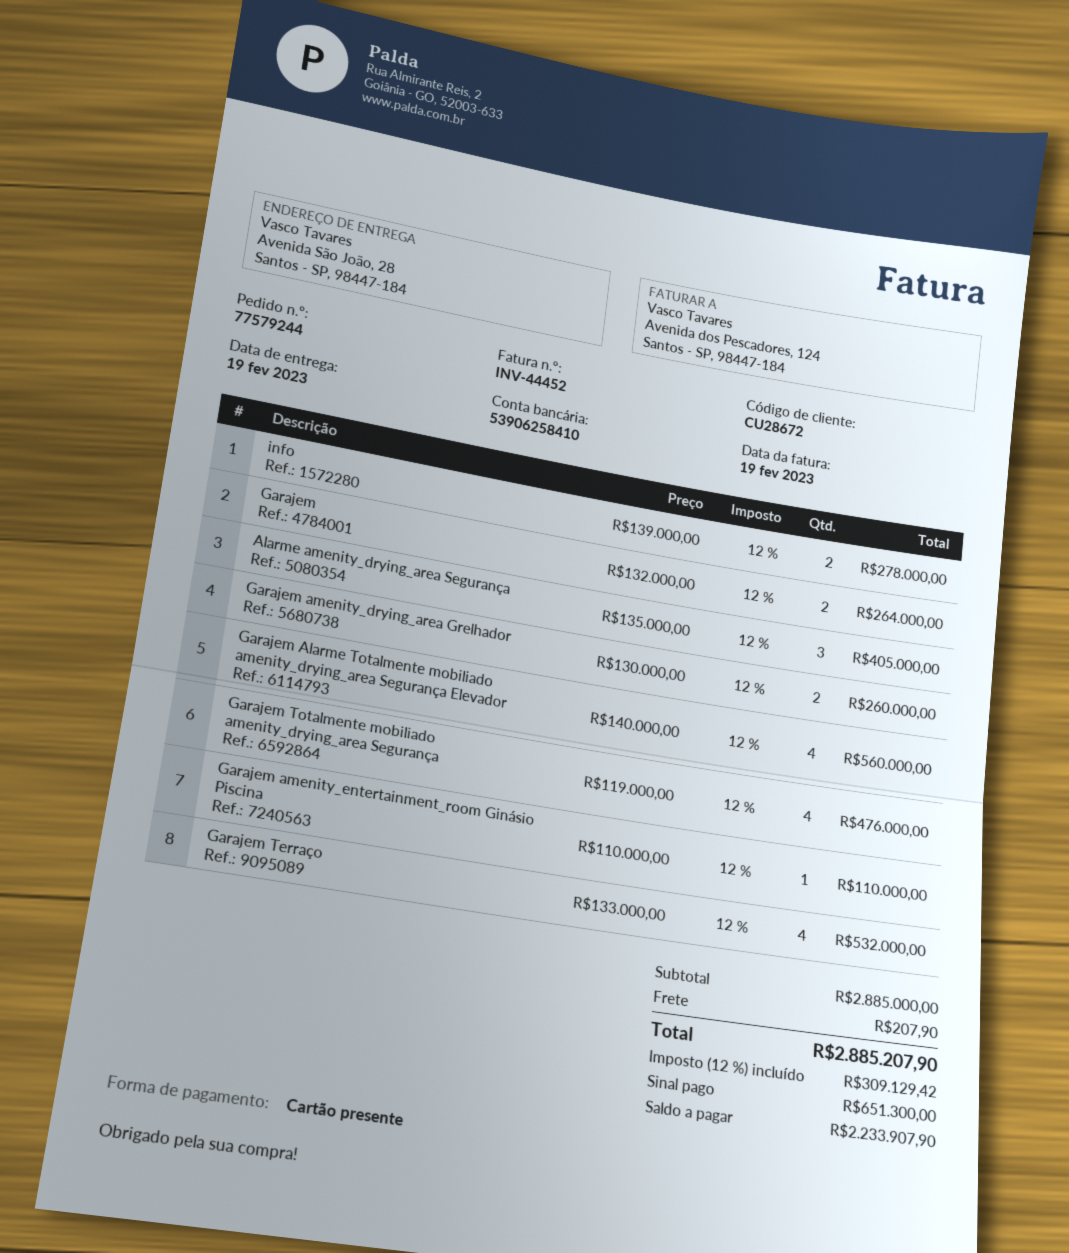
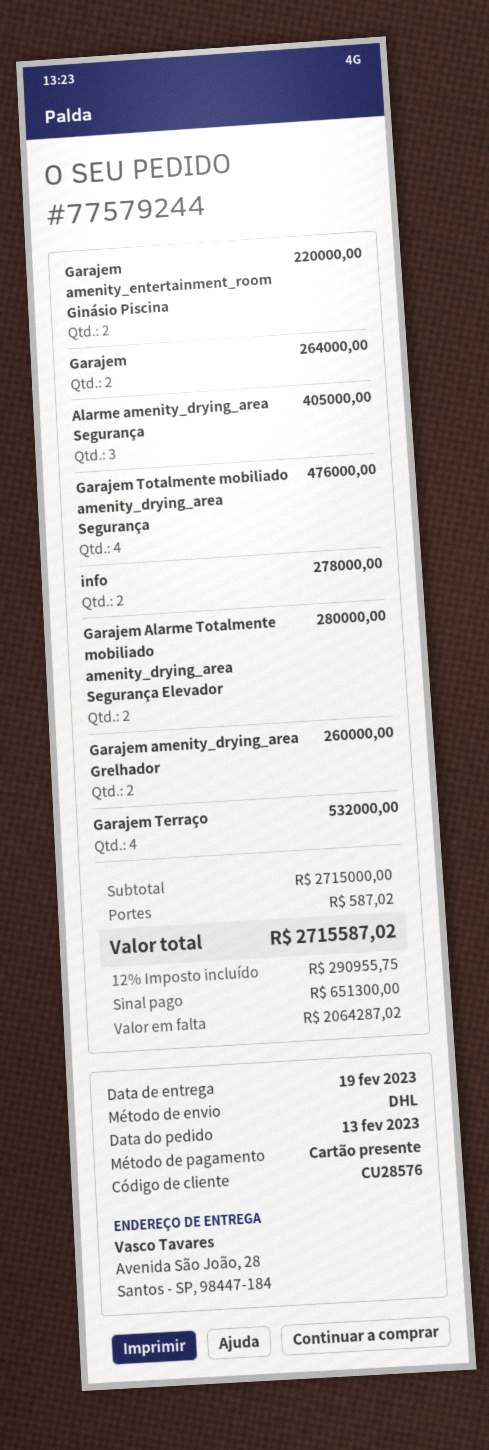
customer number: CU28672 -> CU28576
Garajem Alarme Totalmente mobiliado amenity_drying_area Segurança Elevador: 4 for 560000.00 -> 2 for 280000.00
Garajem amenity_entertainment_room Ginásio Piscina: 1 for 110000.00 -> 2 for 220000.00
subtotal: 2885000.00 -> 2715000.00
shipping: 207.90 -> 587.02
tax: 12% = 309129.42 -> 12% = 290955.75
total: 2885207.90 -> 2715587.02
balance: 2233907.90 -> 2064287.02

